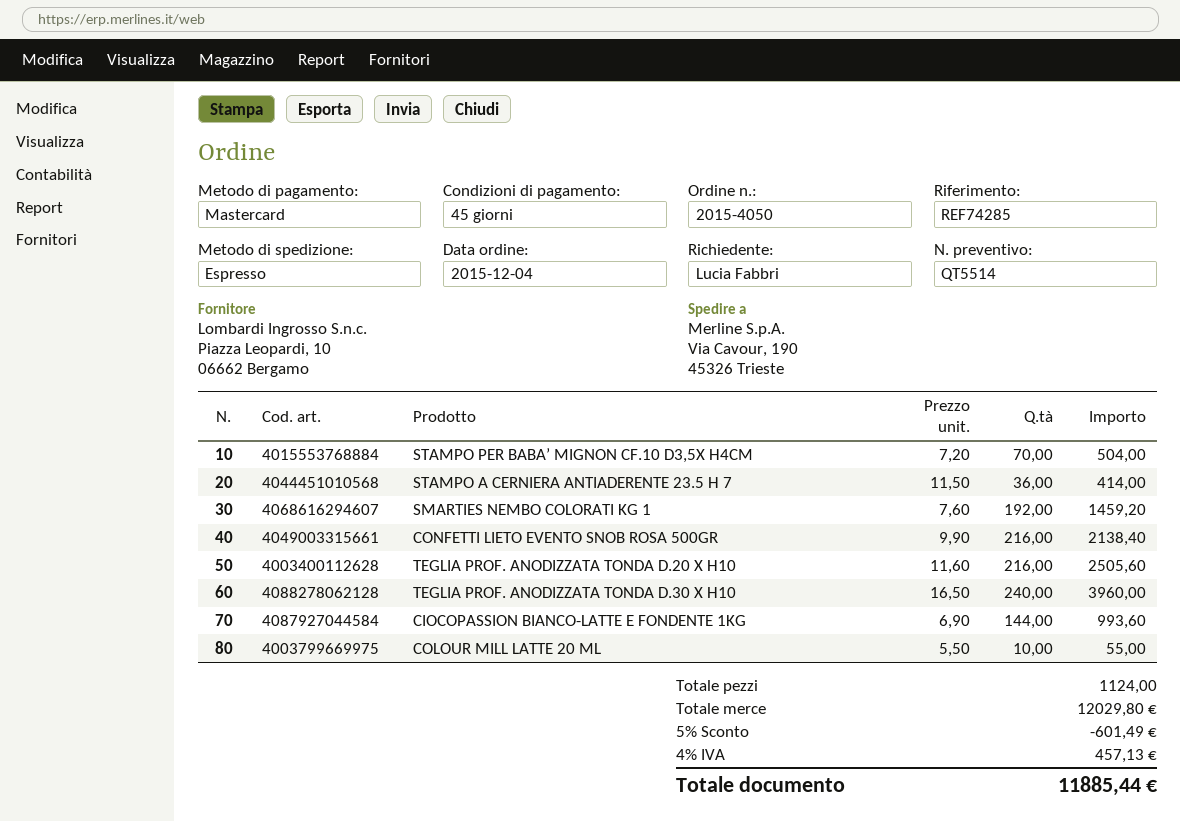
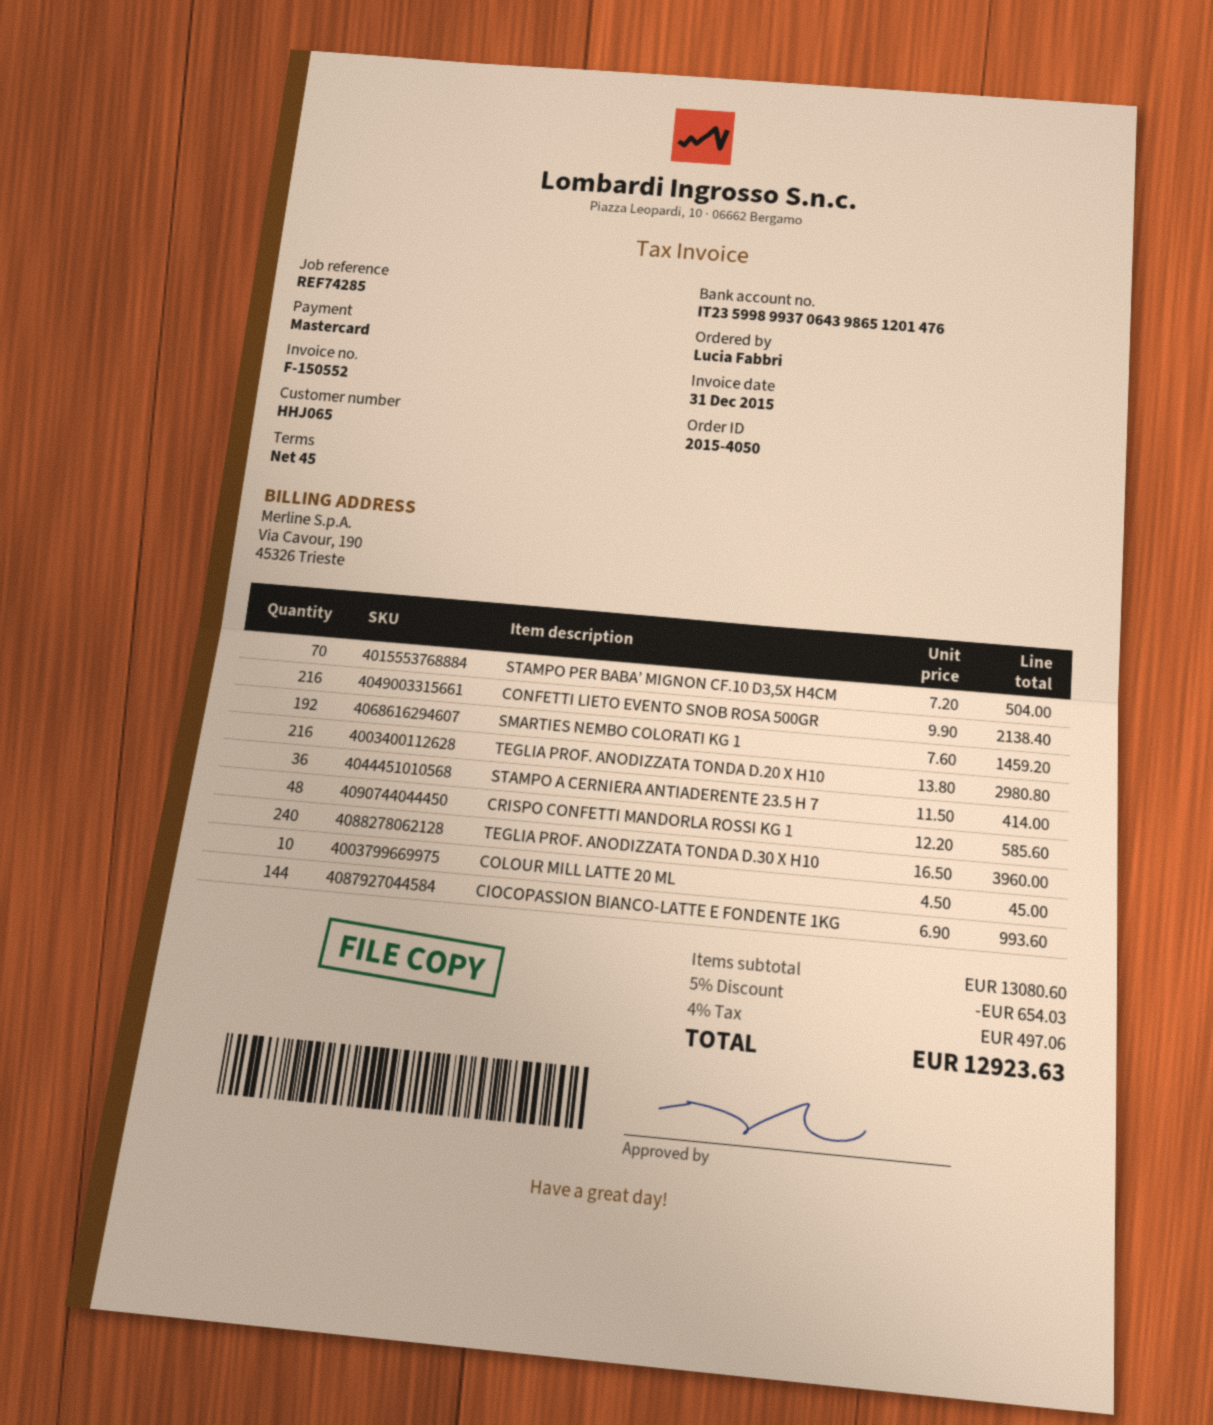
TEGLIA PROF. ANODIZZATA TONDA D.20 X H10: 216 x 11.60 = 2505.60 -> 216 x 13.80 = 2980.80
COLOUR MILL LATTE 20 ML: 10 x 5.50 = 55.00 -> 10 x 4.50 = 45.00
CRISPO CONFETTI MANDORLA ROSSI KG 1: none -> 48 x 12.20 = 585.60
subtotal: 12029.80 -> 13080.60
discount: 5% = 601.49 -> 5% = 654.03
tax: 4% = 457.13 -> 4% = 497.06
total: 11885.44 -> 12923.63

